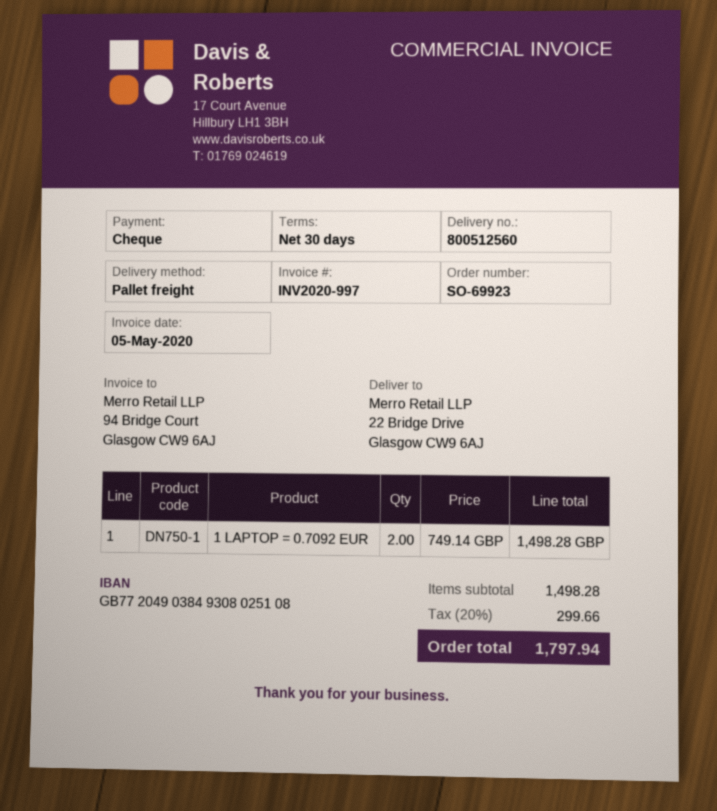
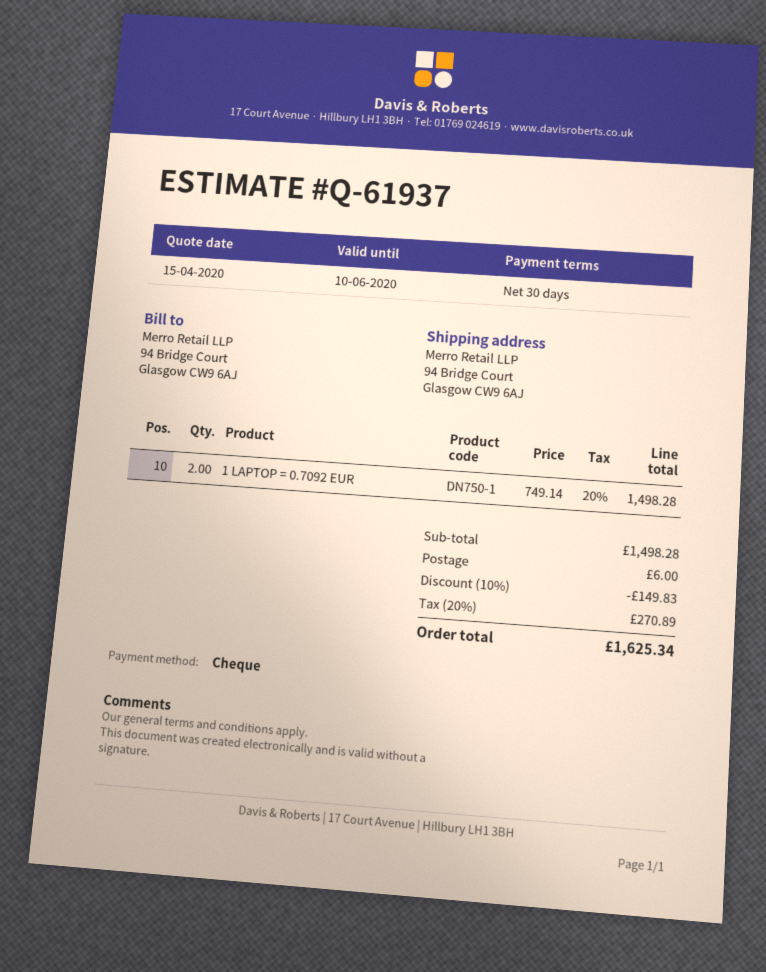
ship to: 22 Bridge Drive, Glasgow CW9 6AJ -> 94 Bridge Court, Glasgow CW9 6AJ
discount: none -> 10% = 149.83
shipping: none -> 6.00
tax: 20% = 299.66 -> 20% = 270.89
total: 1797.94 -> 1625.34

